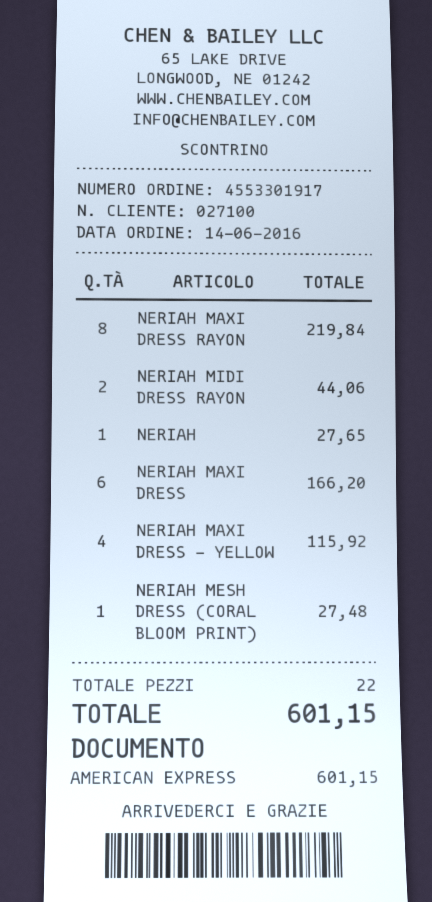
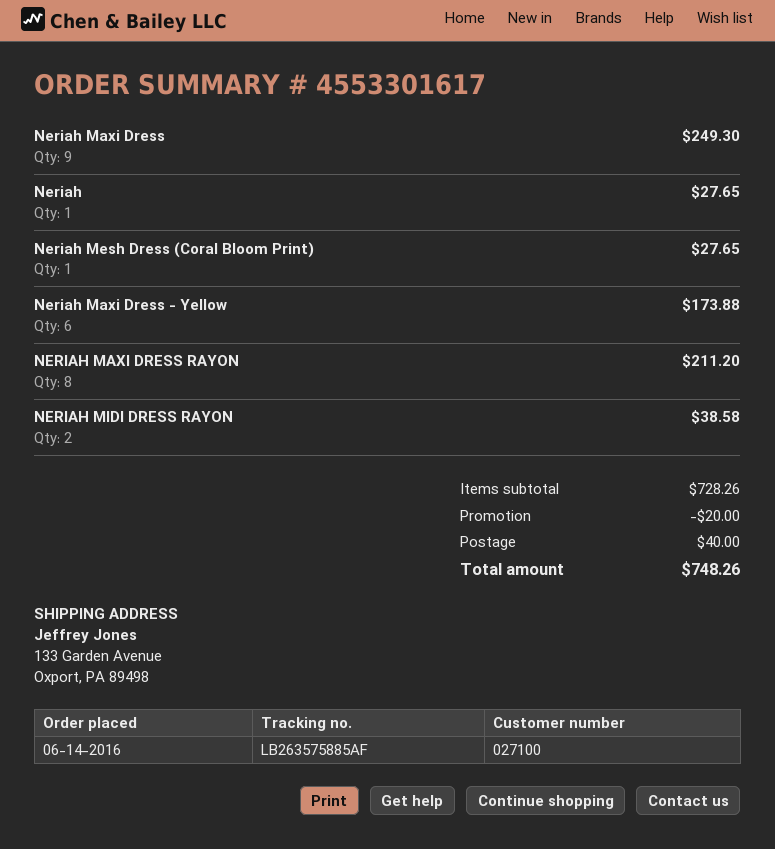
order number: 4553301917 -> 4553301617
NERIAH MAXI DRESS RAYON: 8 for 219.84 -> 8 for 211.20
NERIAH MIDI DRESS RAYON: 2 for 44.06 -> 2 for 38.58
NERIAH MAXI DRESS: 6 for 166.20 -> 9 for 249.30
NERIAH MAXI DRESS - YELLOW: 4 for 115.92 -> 6 for 173.88
NERIAH MESH DRESS (CORAL BLOOM PRINT): 1 for 27.48 -> 1 for 27.65
discount: none -> 20.00
shipping: none -> 40.00
total: 601.15 -> 748.26

